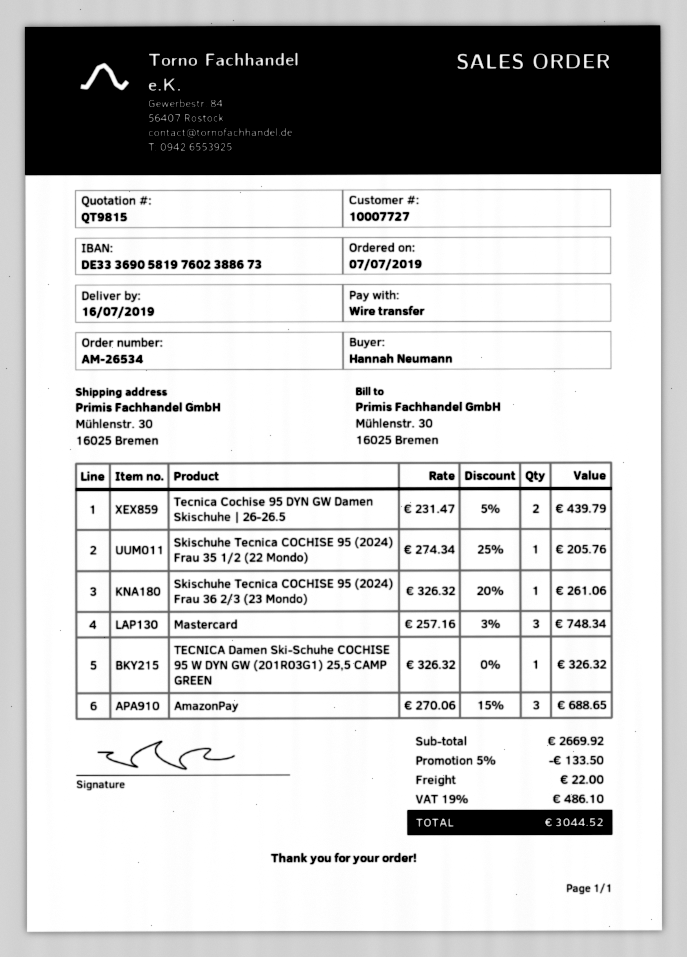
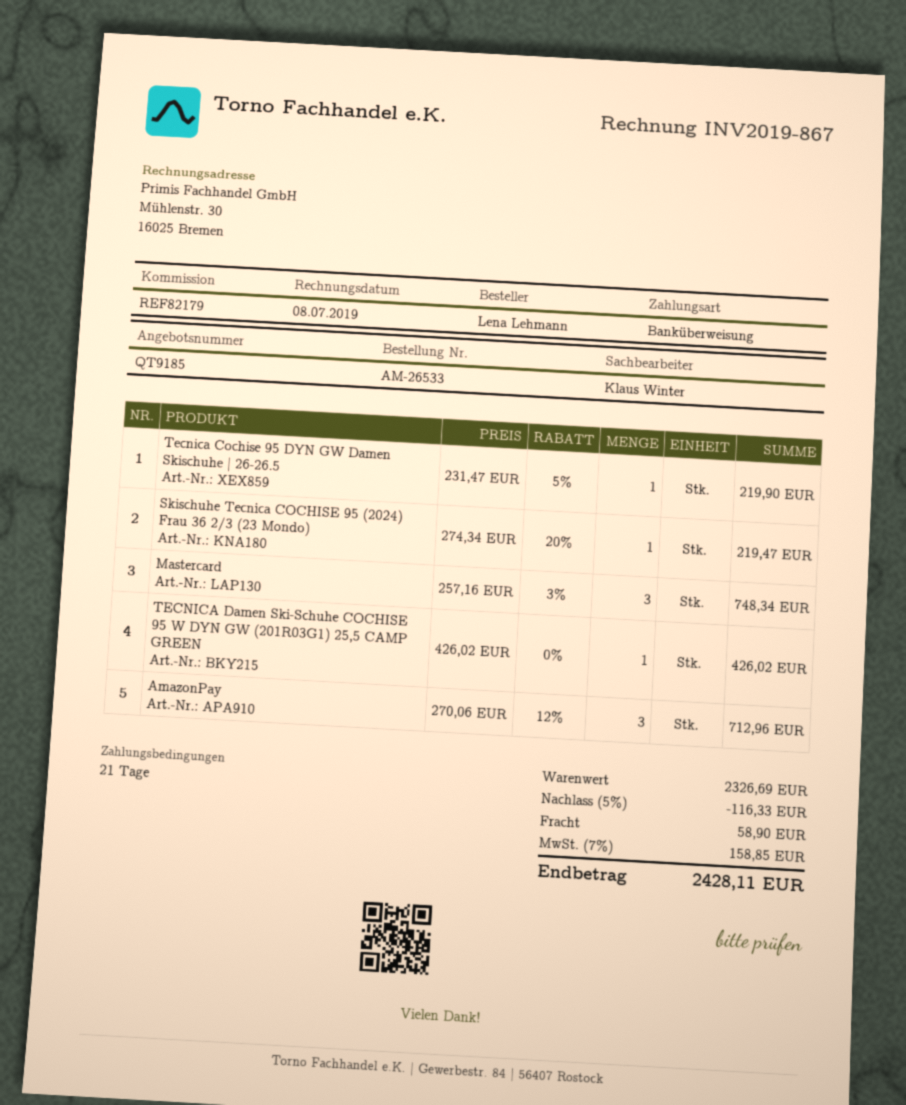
quote number: QT9815 -> QT9185
order number: AM-26534 -> AM-26533
ordered by: Hannah Neumann -> Lena Lehmann
Tecnica Cochise 95 DYN GW Damen Skischuhe | 26-26.5: 2 x 231.47 - 5% = 439.79 -> 1 x 231.47 - 5% = 219.90
Skischuhe Tecnica COCHISE 95 (2024) Frau 35 1/2 (22 Mondo): 1 x 274.34 - 25% = 205.76 -> none
Skischuhe Tecnica COCHISE 95 (2024) Frau 36 2/3 (23 Mondo): 1 x 326.32 - 20% = 261.06 -> 1 x 274.34 - 20% = 219.47
TECNICA Damen Ski-Schuhe COCHISE 95 W DYN GW (201R03G1) 25,5 CAMP GREEN: 1 x 326.32 = 326.32 -> 1 x 426.02 = 426.02
AmazonPay: 3 x 270.06 - 15% = 688.65 -> 3 x 270.06 - 12% = 712.96
subtotal: 2669.92 -> 2326.69
discount: 5% = 133.50 -> 5% = 116.33
shipping: 22.00 -> 58.90
tax: 19% = 486.10 -> 7% = 158.85
total: 3044.52 -> 2428.11

